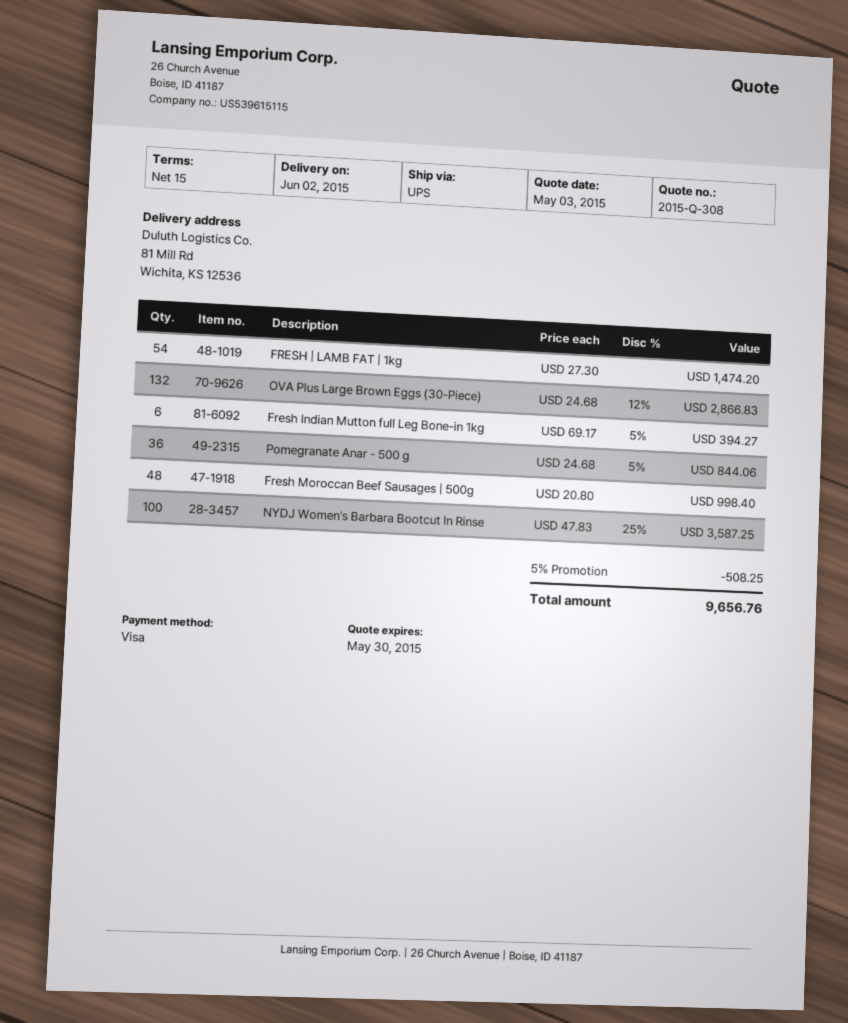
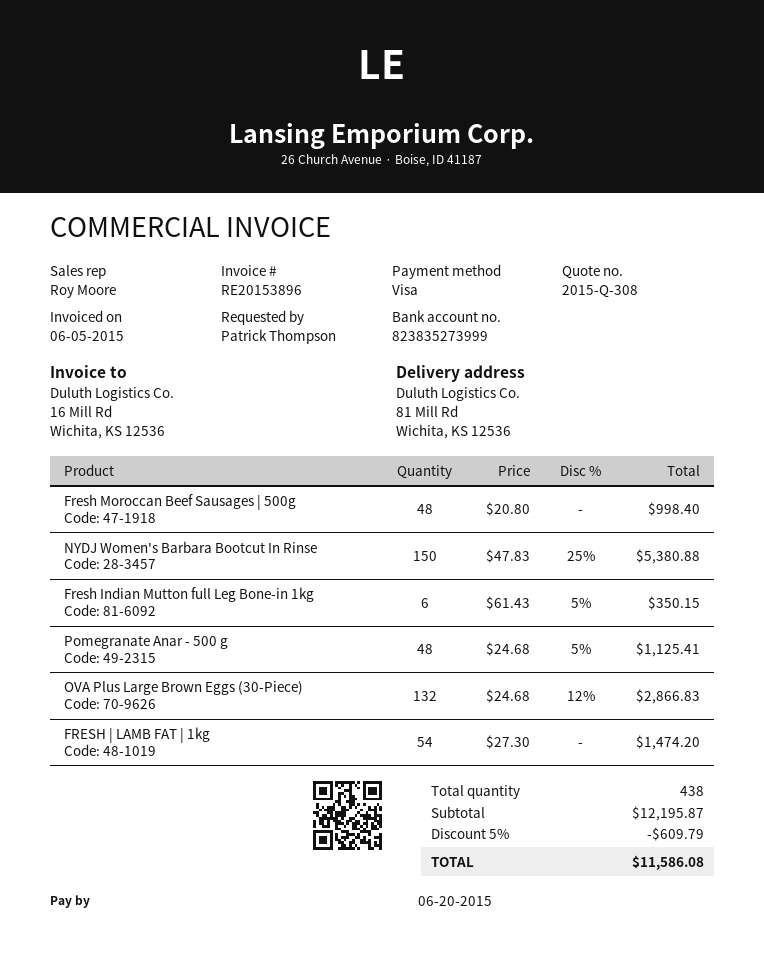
Fresh Indian Mutton full Leg Bone-in 1kg: 6 x 69.17 - 5% = 394.27 -> 6 x 61.43 - 5% = 350.15
Pomegranate Anar - 500 g: 36 x 24.68 - 5% = 844.06 -> 48 x 24.68 - 5% = 1125.41
NYDJ Women's Barbara Bootcut In Rinse: 100 x 47.83 - 25% = 3587.25 -> 150 x 47.83 - 25% = 5380.88
discount: 5% = 508.25 -> 5% = 609.79
total: 9656.76 -> 11586.08

